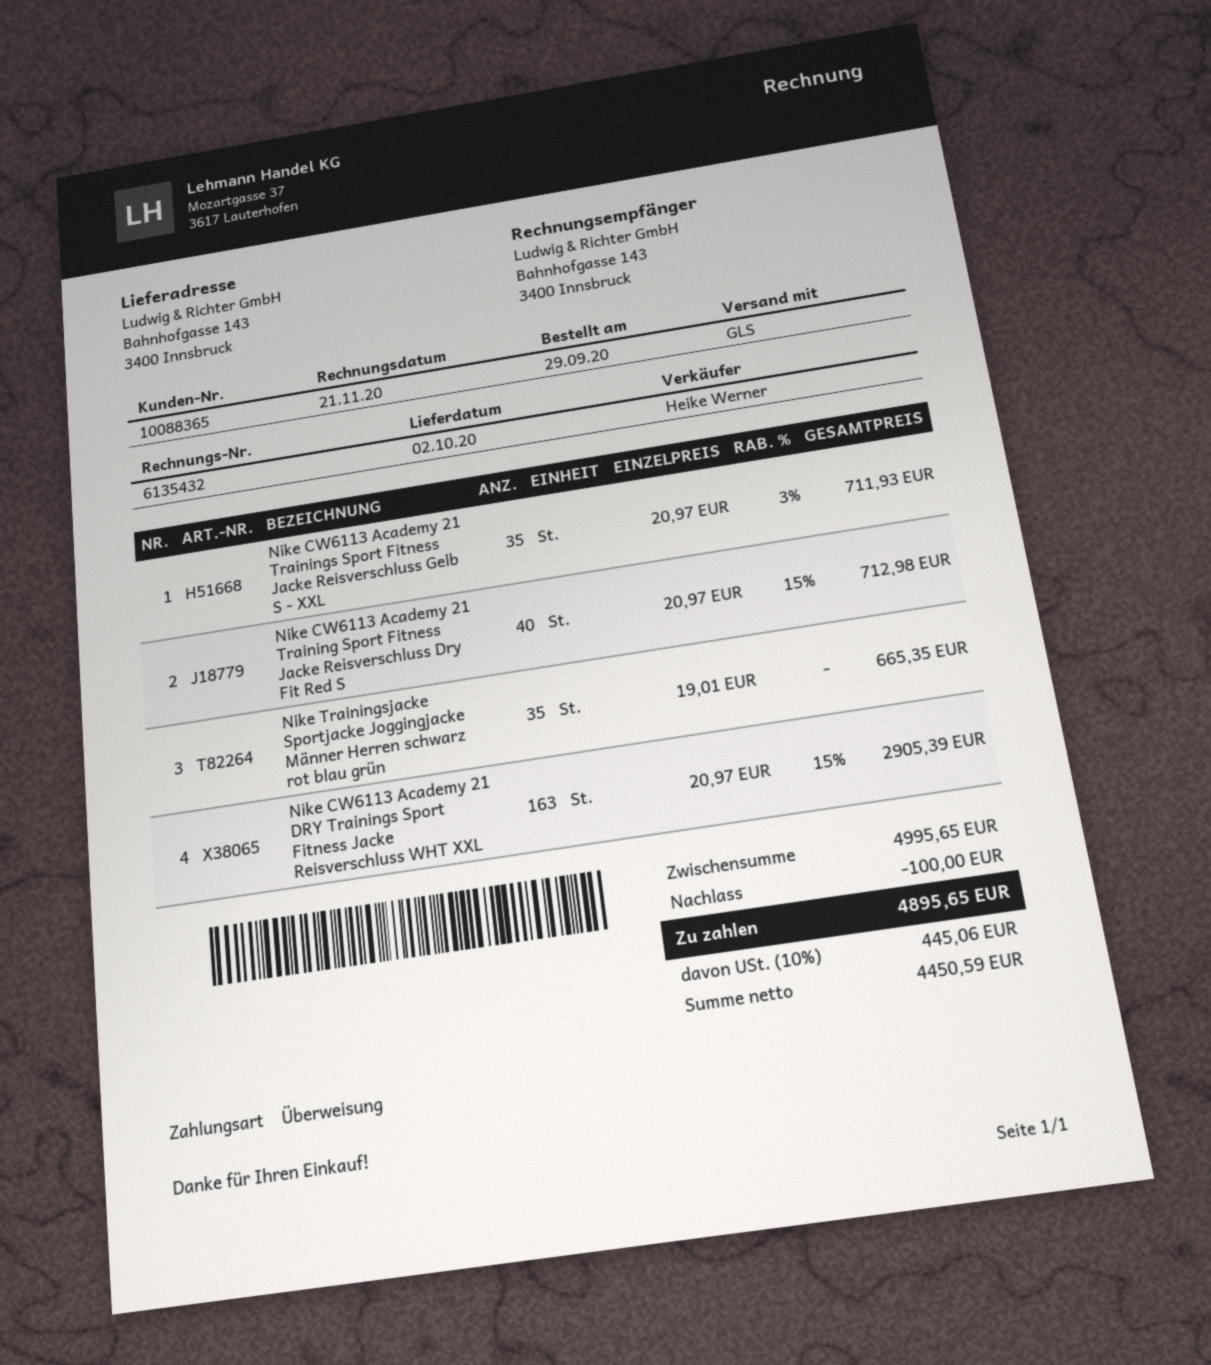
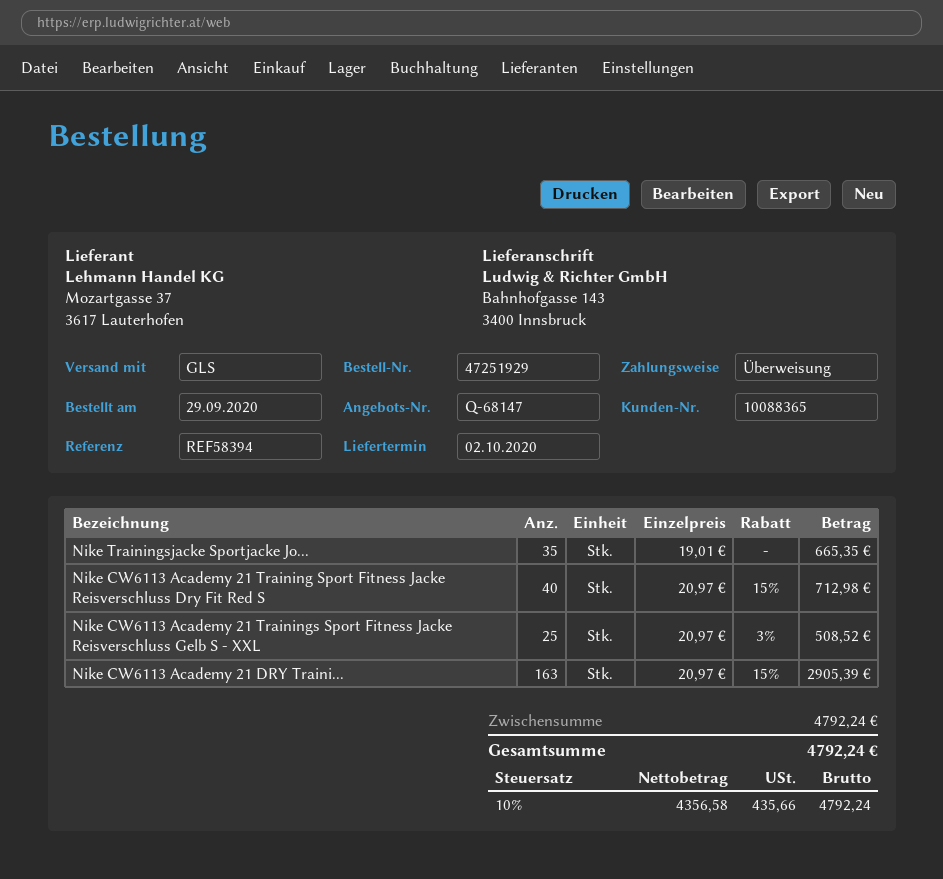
Nike CW6113 Academy 21 Trainings Sport Fitness Jacke Reisverschluss Gelb S - XXL: 35 x 20.97 - 3% = 711.93 -> 25 x 20.97 - 3% = 508.52
subtotal: 4995.65 -> 4792.24
discount: 100.00 -> none
net: 4450.59 -> 4356.58
tax: 10% = 445.06 -> 10% = 435.66
total: 4895.65 -> 4792.24

